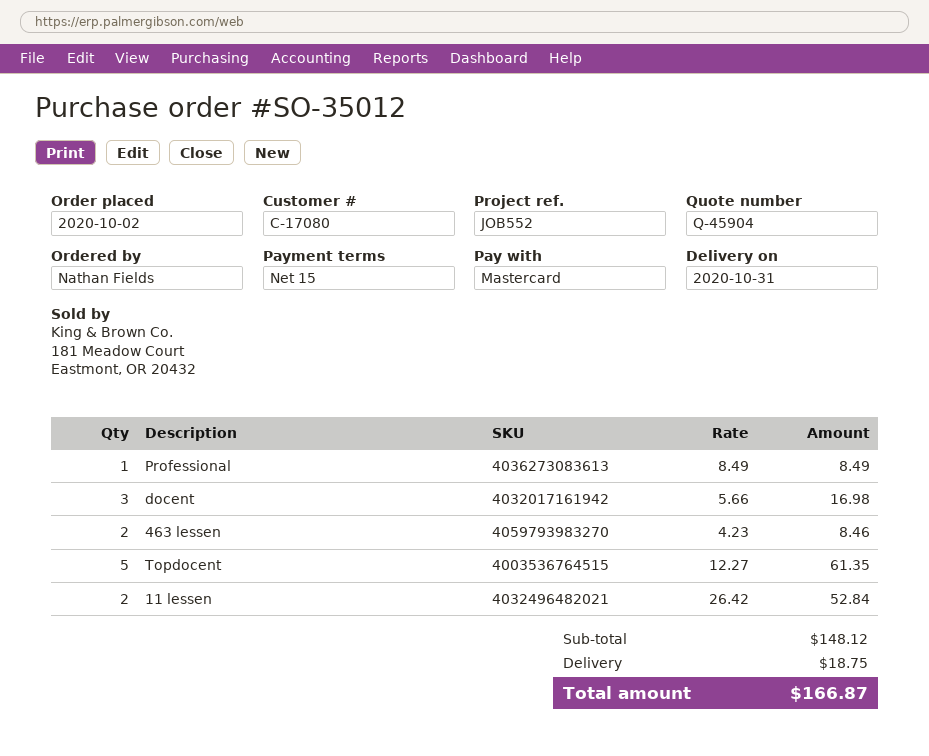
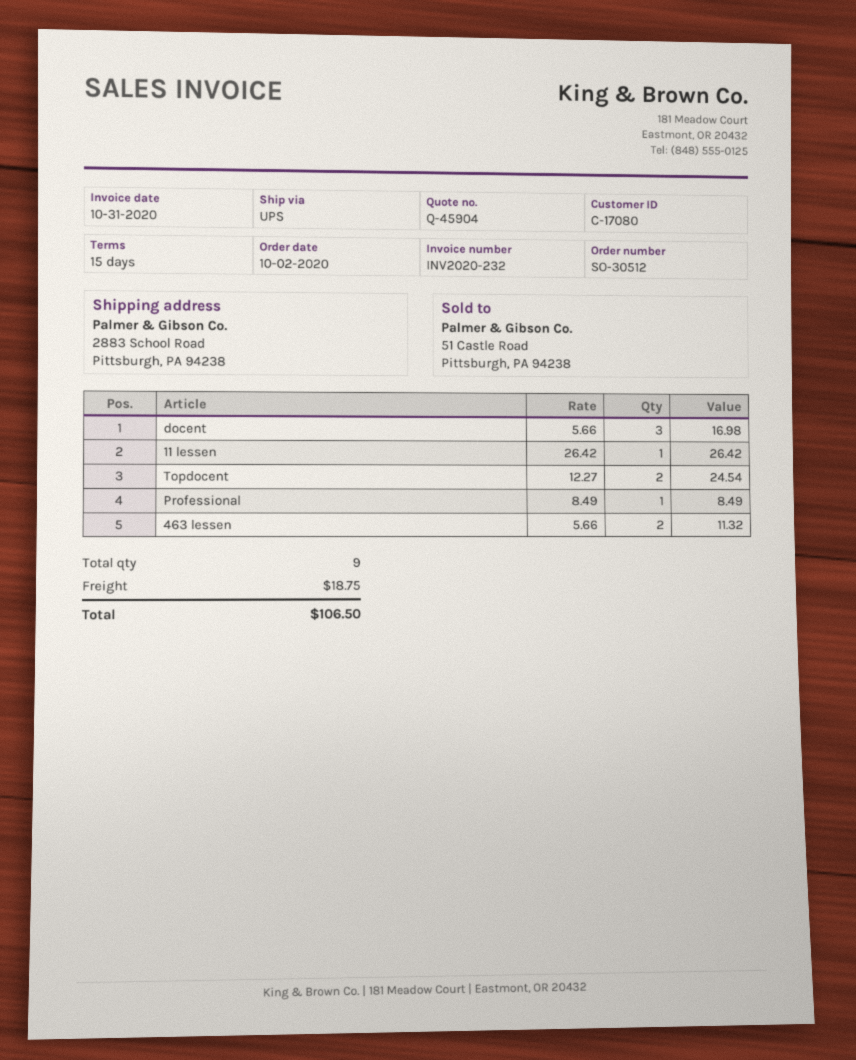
order number: SO-35012 -> SO-30512
463 lessen: 2 x 4.23 = 8.46 -> 2 x 5.66 = 11.32
Topdocent: 5 x 12.27 = 61.35 -> 2 x 12.27 = 24.54
11 lessen: 2 x 26.42 = 52.84 -> 1 x 26.42 = 26.42
total: 166.87 -> 106.50

